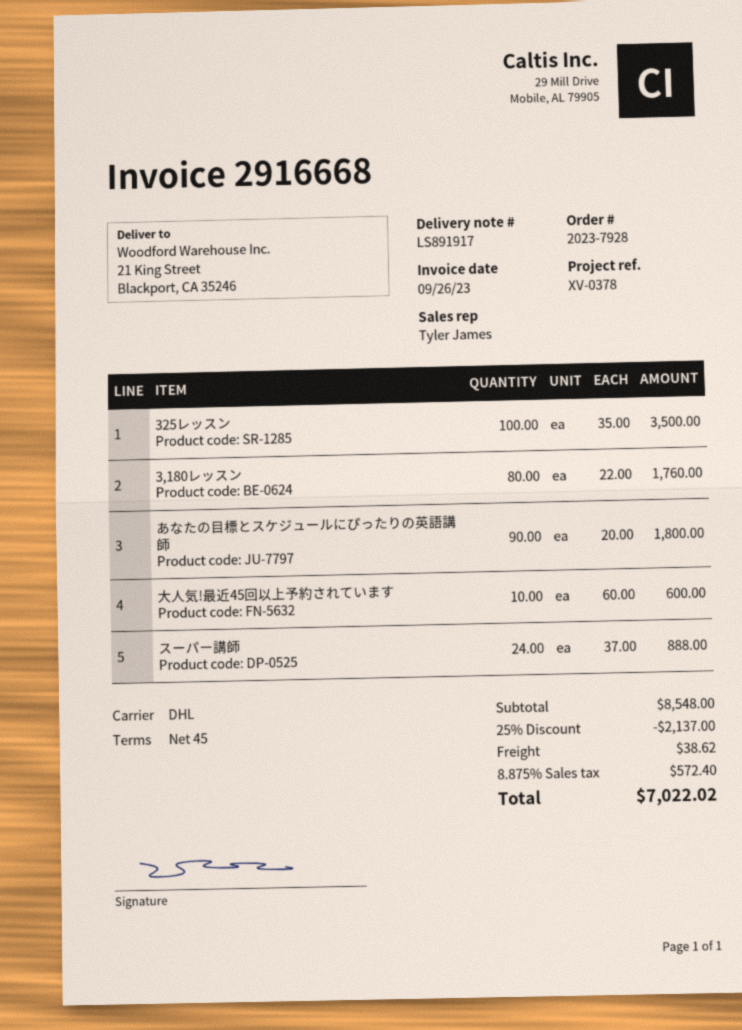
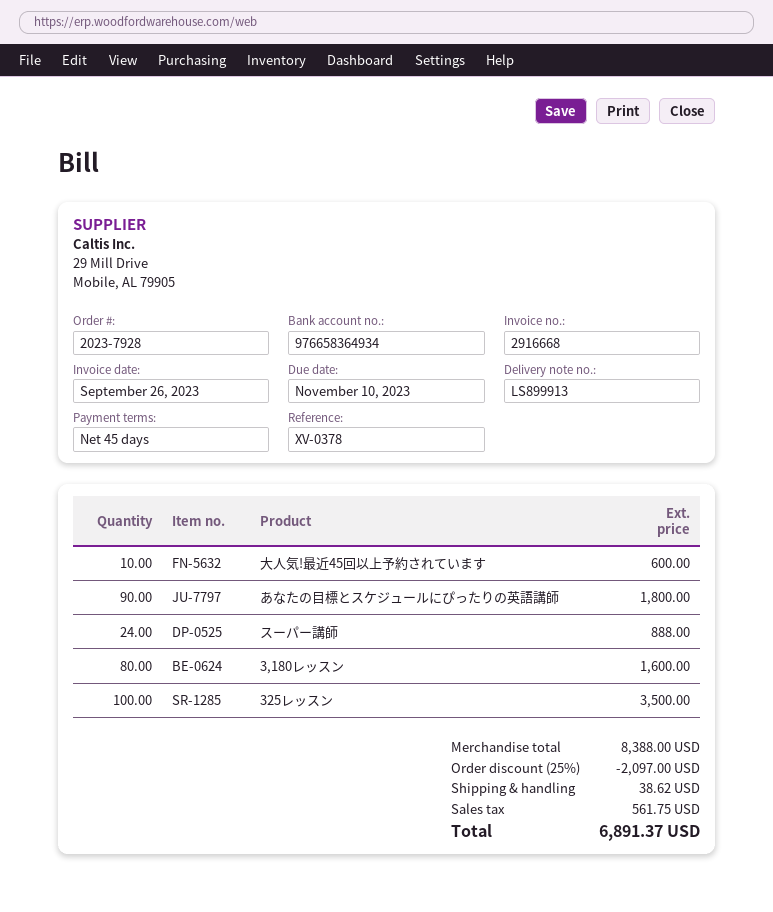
delivery note number: LS891917 -> LS899913
3,180レッスン: 80 for 1760.00 -> 80 for 1600.00
subtotal: 8548.00 -> 8388.00
discount: 25% = 2137.00 -> 25% = 2097.00
tax: 572.40 -> 561.75
total: 7022.02 -> 6891.37

